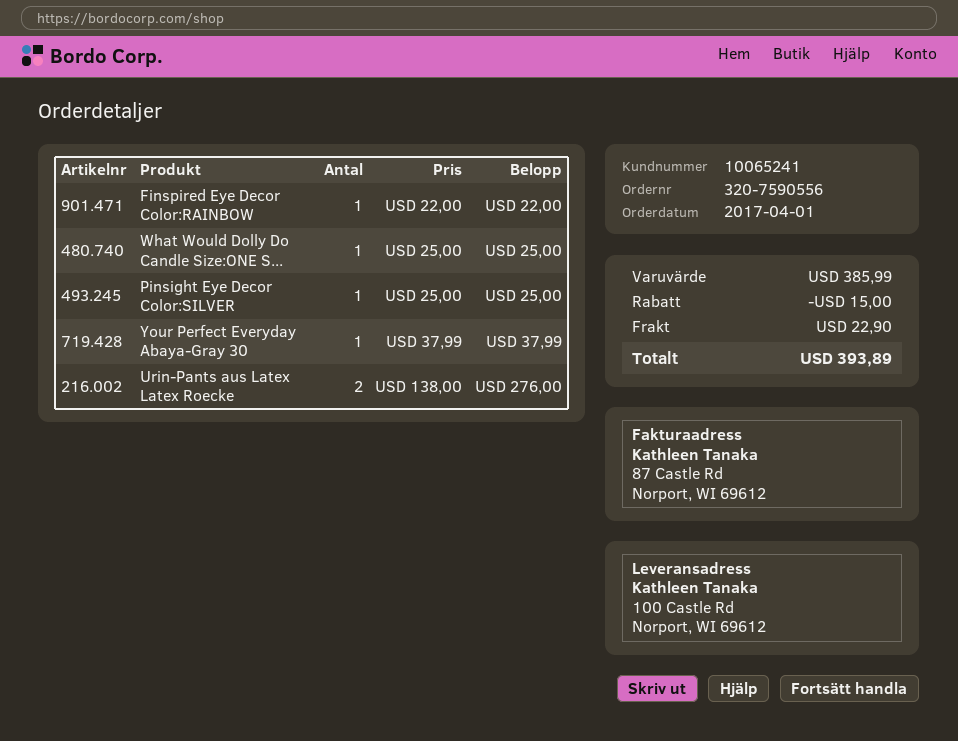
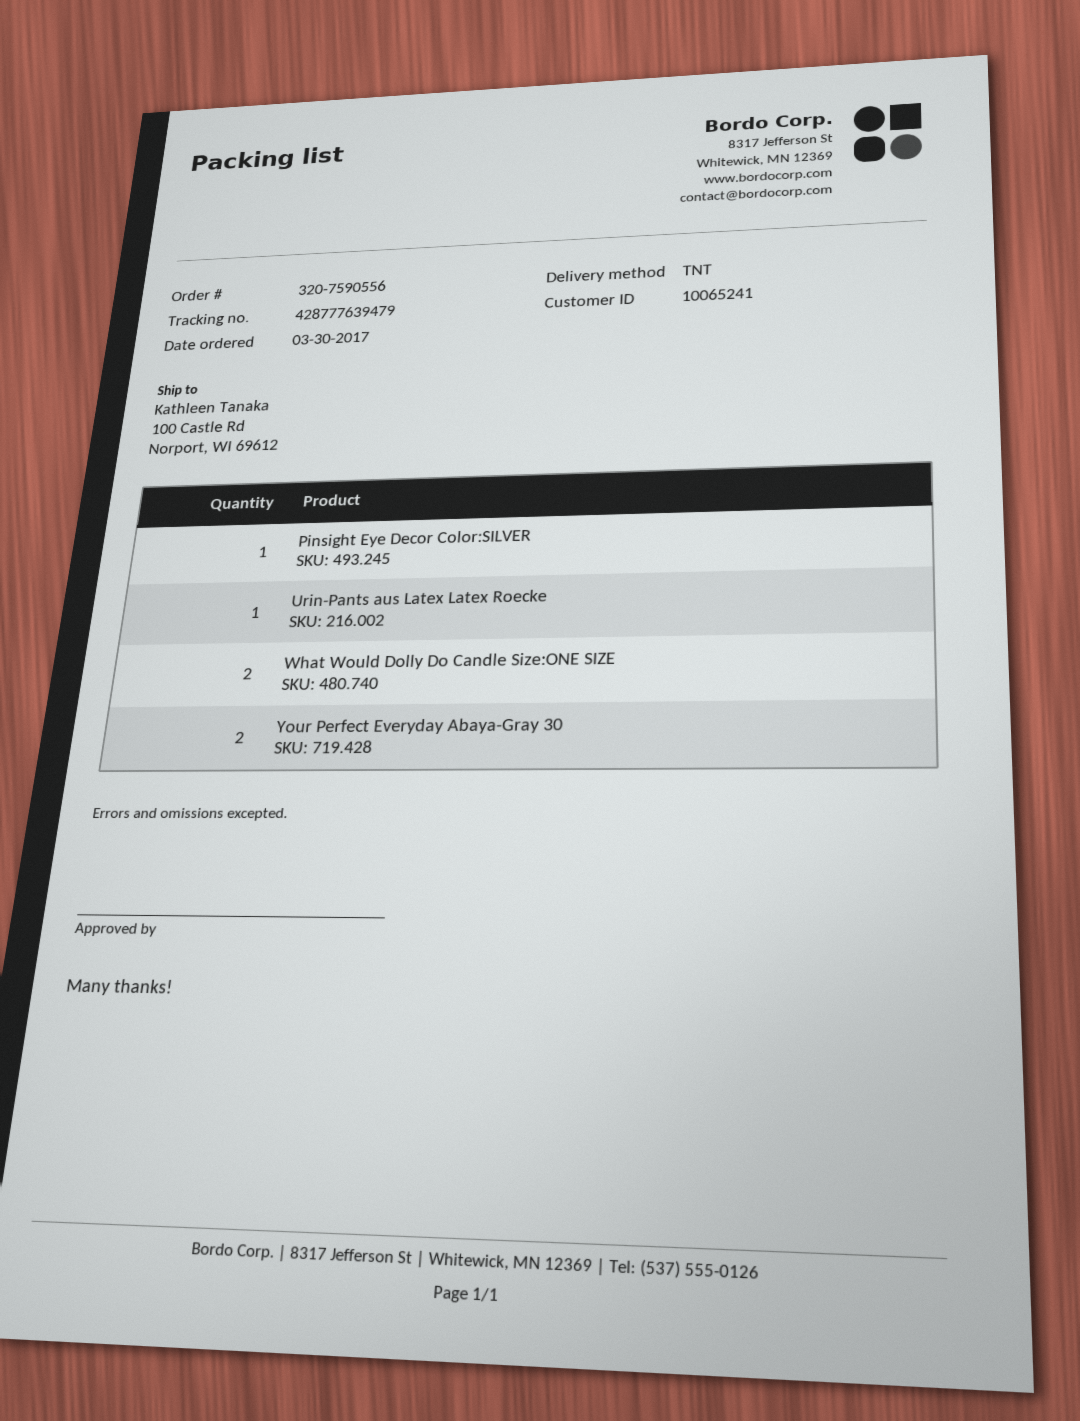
order date: 2017-04-01 -> 2017-03-30
Finspired Eye Decor Color:RAINBOW: 1 -> none
What Would Dolly Do Candle Size:ONE S...: 1 -> 2
Your Perfect Everyday Abaya-Gray 30: 1 -> 2
Urin-Pants aus Latex Latex Roecke: 2 -> 1

